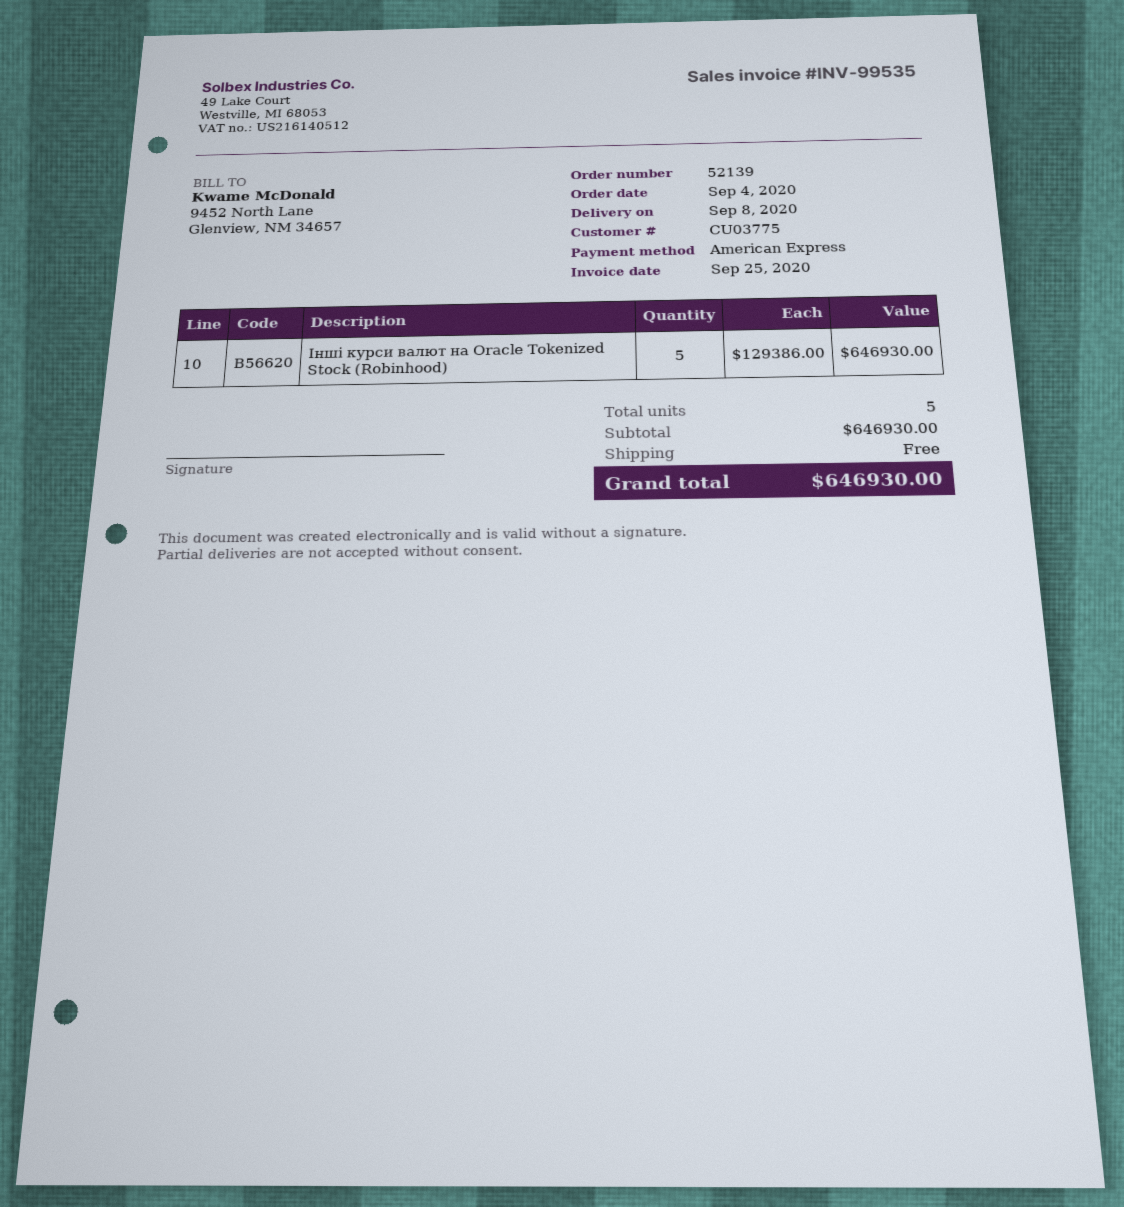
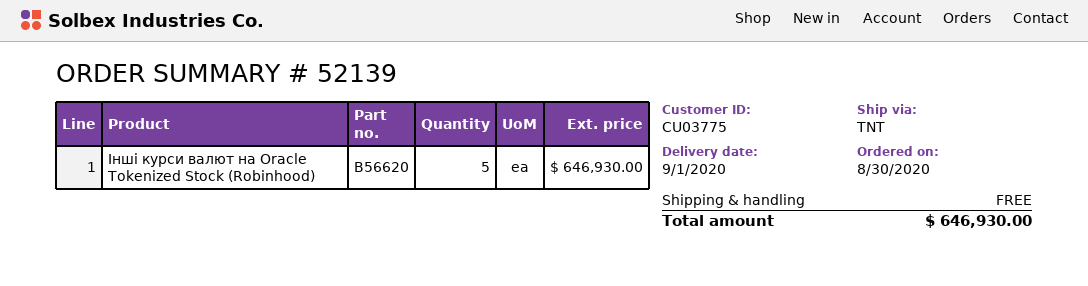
order date: 2020-09-04 -> 2020-08-30
delivery date: 2020-09-08 -> 2020-09-01

